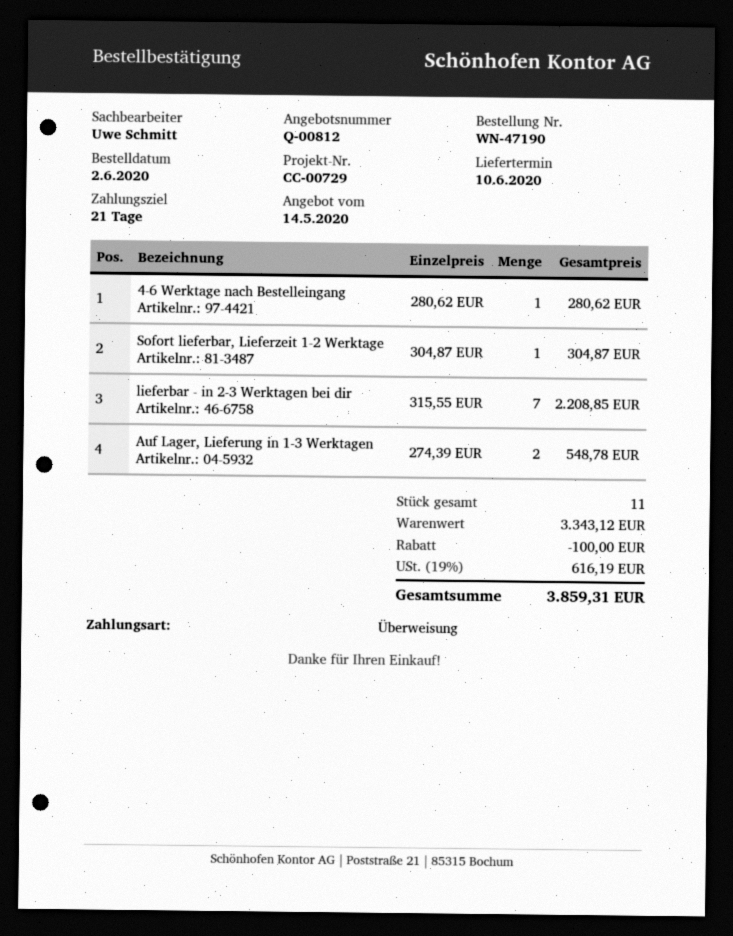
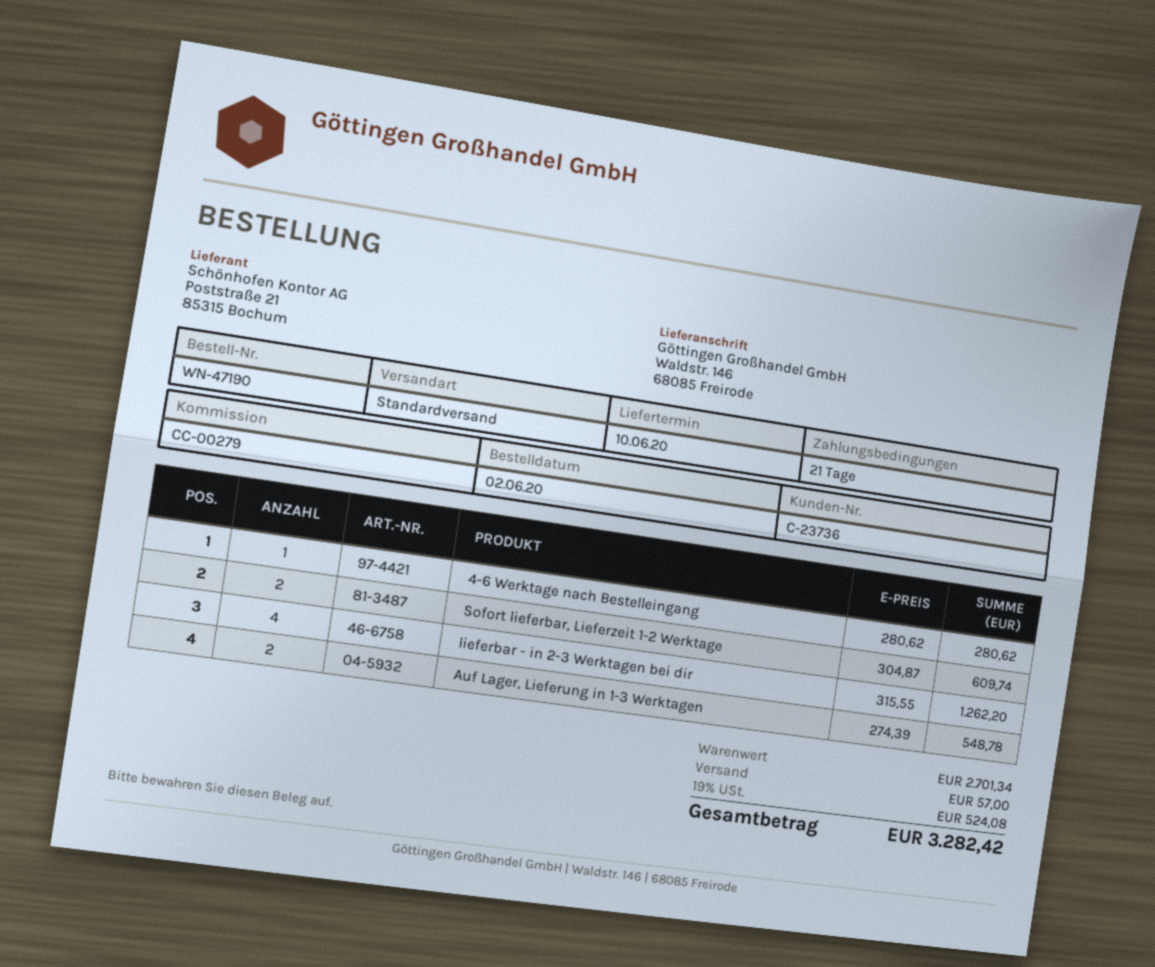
reference: CC-00729 -> CC-00279
Sofort lieferbar, Lieferzeit 1-2 Werktage: 1 x 304.87 = 304.87 -> 2 x 304.87 = 609.74
lieferbar - in 2-3 Werktagen bei dir: 7 x 315.55 = 2208.85 -> 4 x 315.55 = 1262.20
subtotal: 3343.12 -> 2701.34
discount: 100.00 -> none
shipping: none -> 57.00
tax: 19% = 616.19 -> 19% = 524.08
total: 3859.31 -> 3282.42

